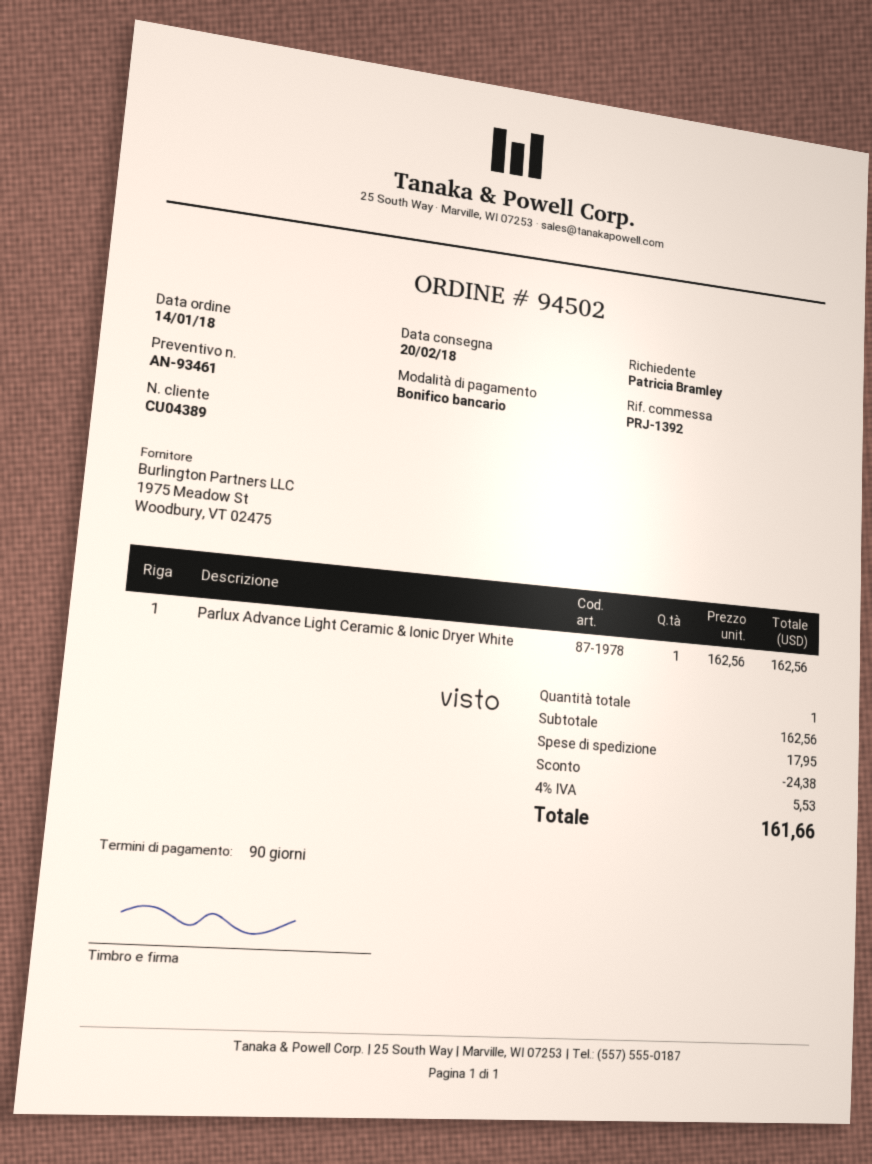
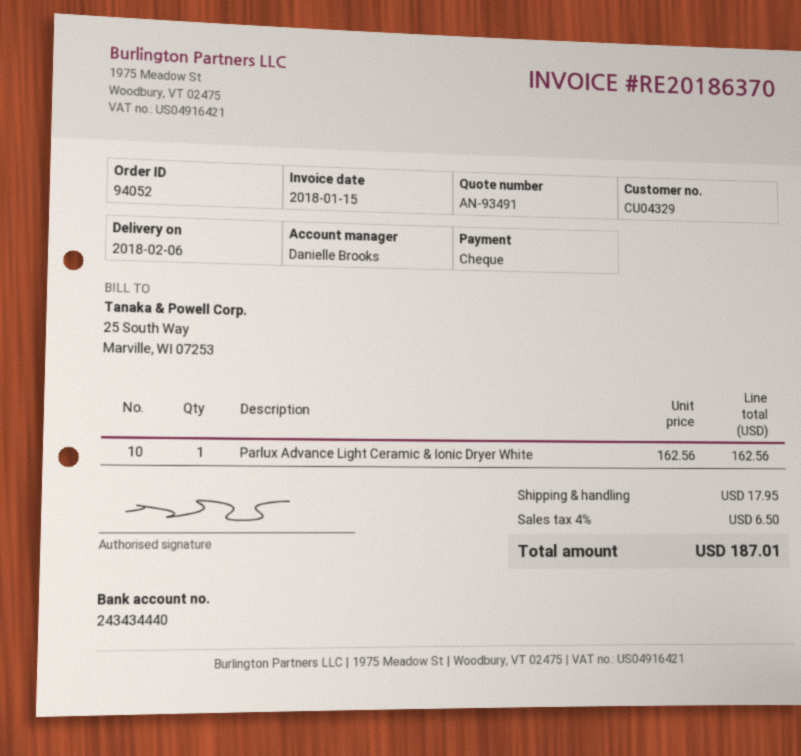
quote number: AN-93461 -> AN-93491
order number: 94502 -> 94052
delivery date: 2018-02-20 -> 2018-02-06
customer number: CU04389 -> CU04329
payment method: bank transfer -> cheque
discount: 24.38 -> none
tax: 4% = 5.53 -> 4% = 6.50
total: 161.66 -> 187.01

